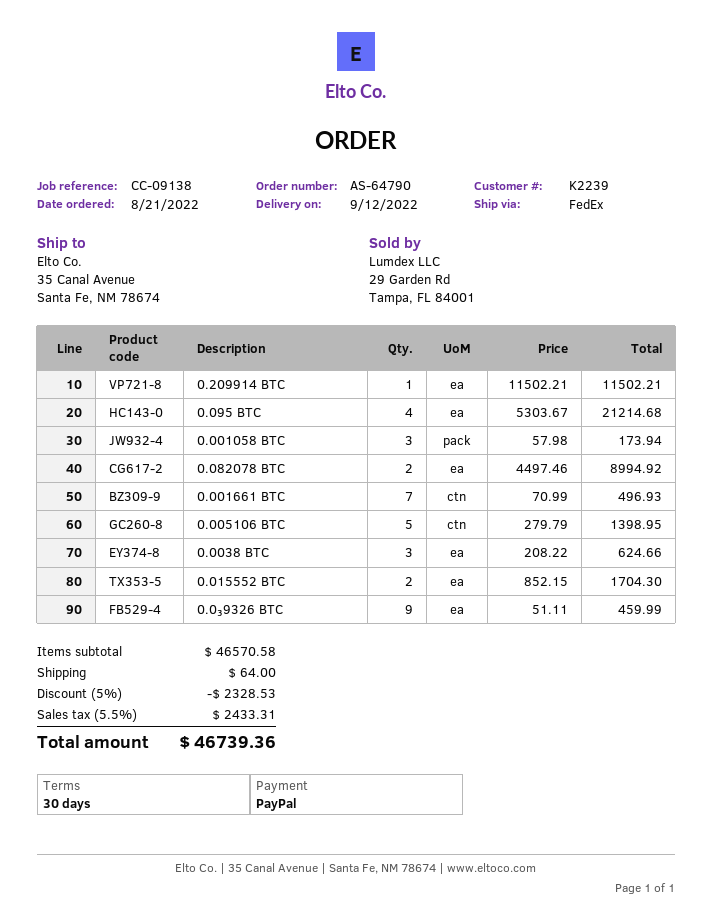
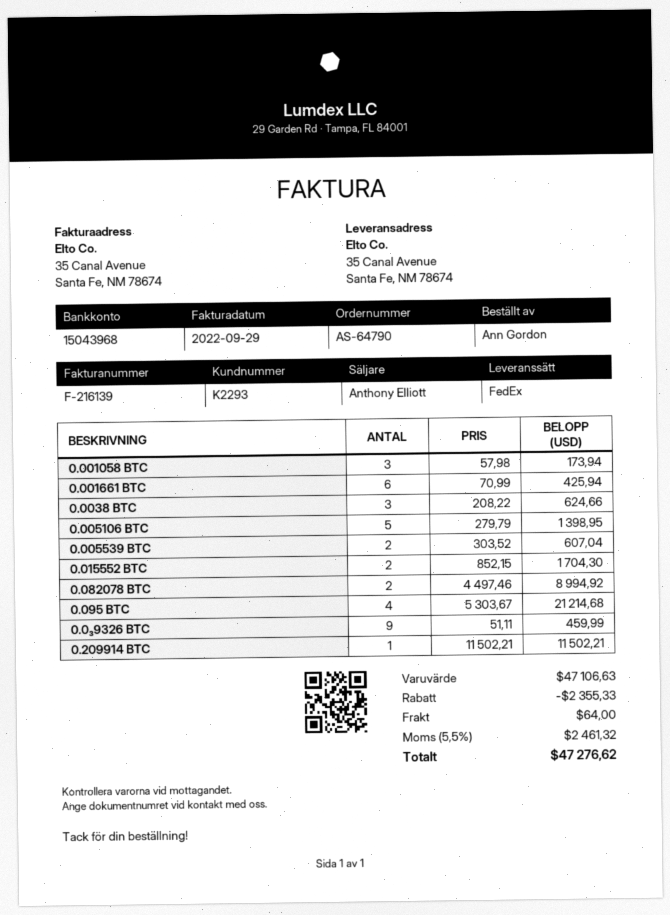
customer number: K2239 -> K2293
0.001661 BTC: 7 x 70.99 = 496.93 -> 6 x 70.99 = 425.94
0.005539 BTC: none -> 2 x 303.52 = 607.04
subtotal: 46570.58 -> 47106.63
discount: 2328.53 -> 2355.33
tax: 5.5% = 2433.31 -> 5.5% = 2461.32
total: 46739.36 -> 47276.62

